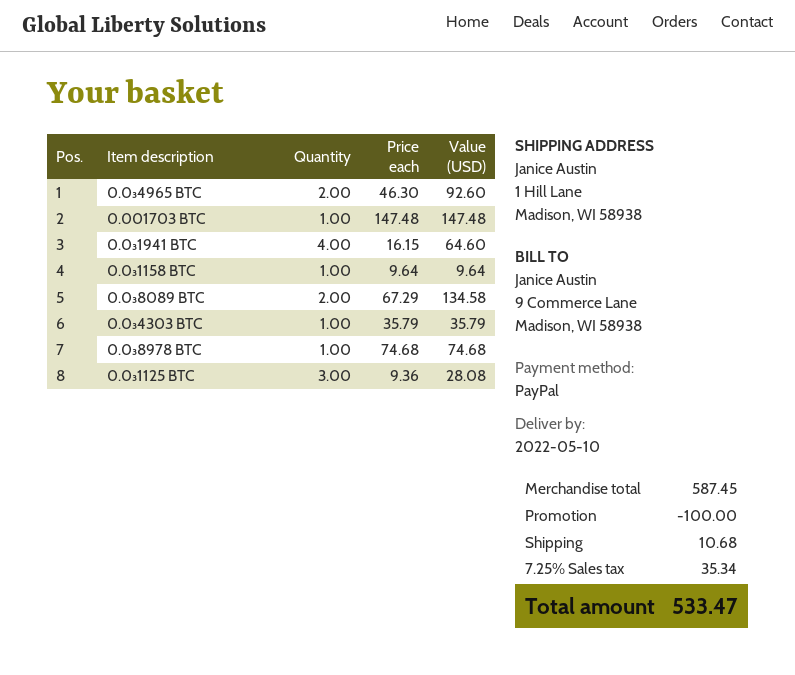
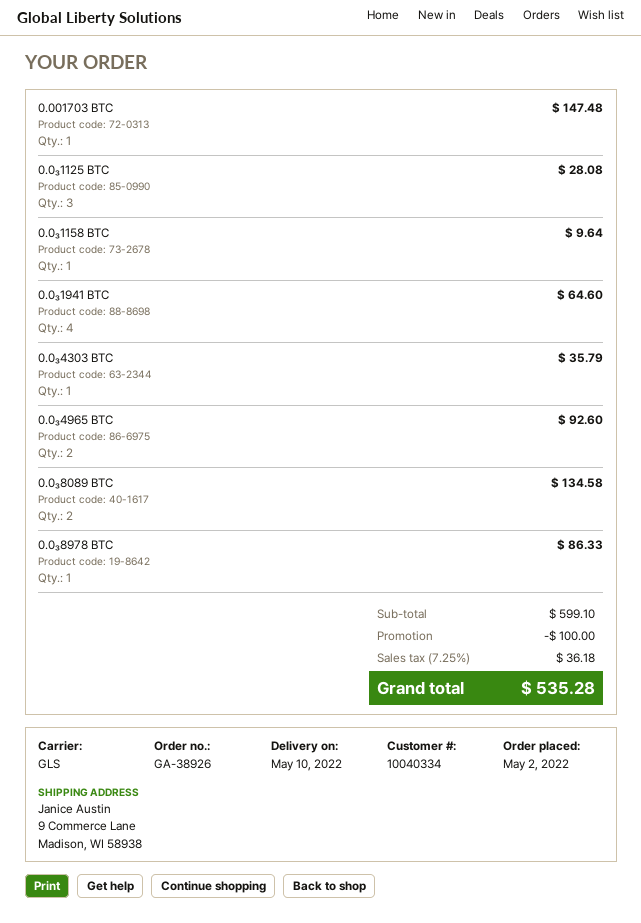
ship to: 1 Hill Lane, Madison, WI 58938 -> 9 Commerce Lane, Madison, WI 58938
0.0₃8978 BTC: 1 for 74.68 -> 1 for 86.33
subtotal: 587.45 -> 599.10
shipping: 10.68 -> none
tax: 7.25% = 35.34 -> 7.25% = 36.18
total: 533.47 -> 535.28

